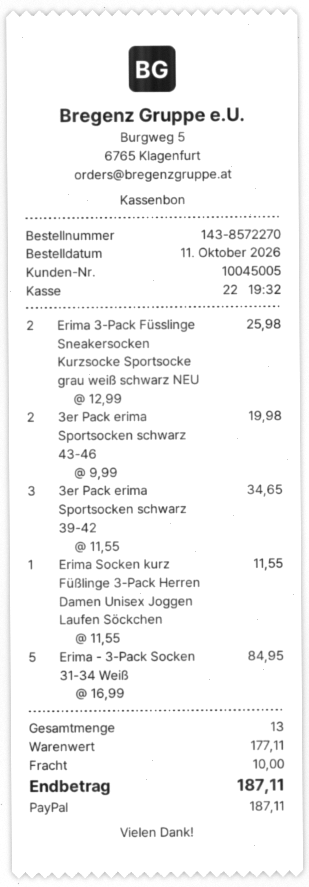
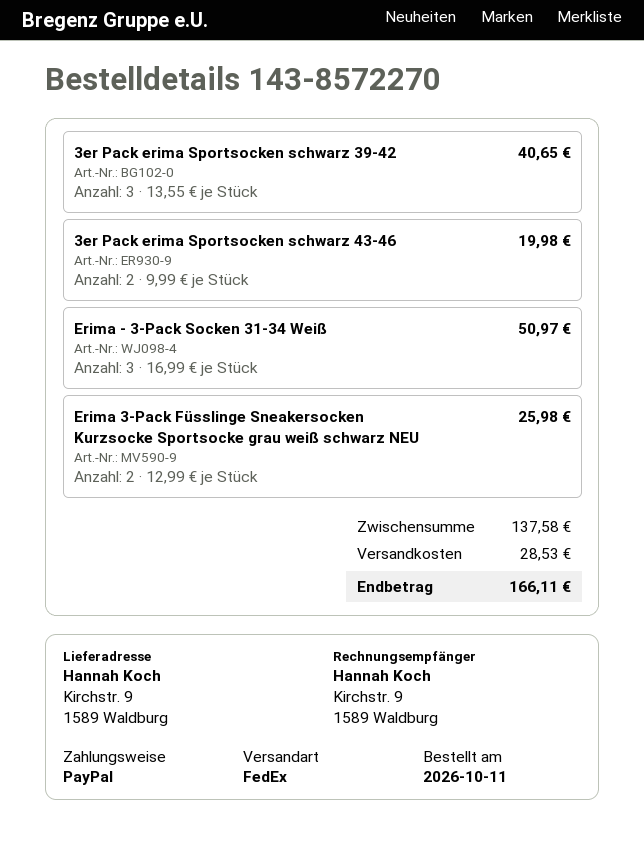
3er Pack erima Sportsocken schwarz 39-42: 3 x 11.55 = 34.65 -> 3 x 13.55 = 40.65
Erima Socken kurz Füßlinge 3-Pack Herren Damen Unisex Joggen Laufen Söckchen: 1 x 11.55 = 11.55 -> none
Erima - 3-Pack Socken 31-34 Weiß: 5 x 16.99 = 84.95 -> 3 x 16.99 = 50.97
subtotal: 177.11 -> 137.58
shipping: 10.00 -> 28.53
total: 187.11 -> 166.11

